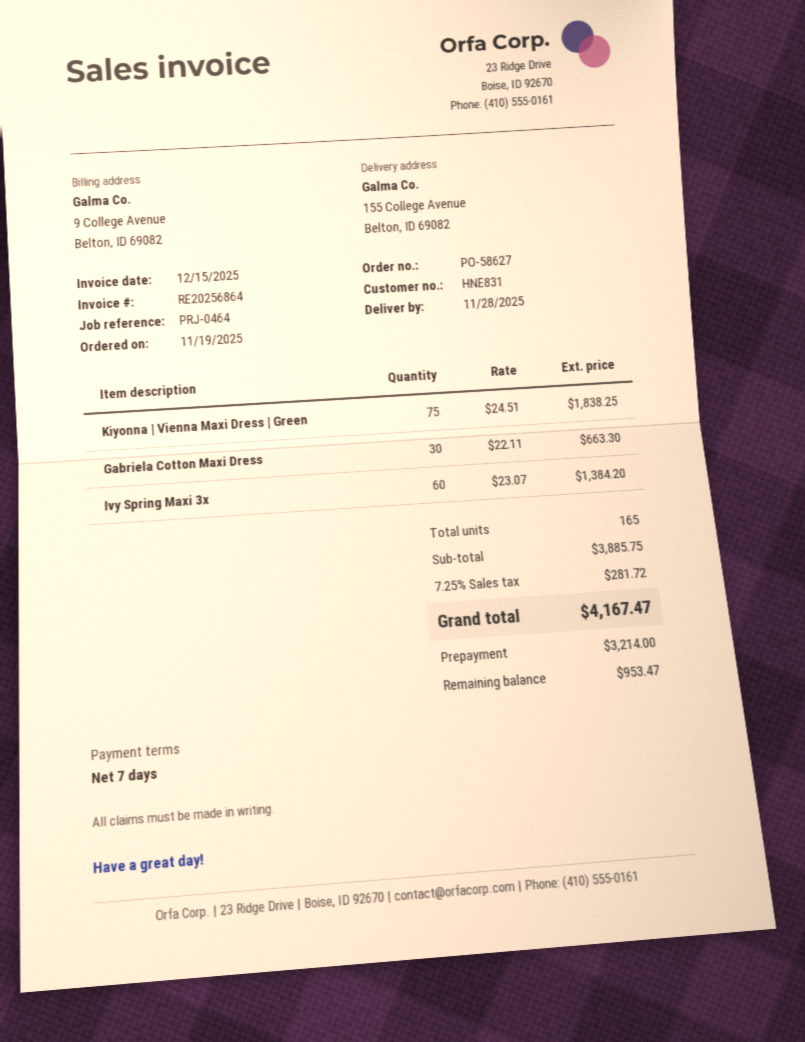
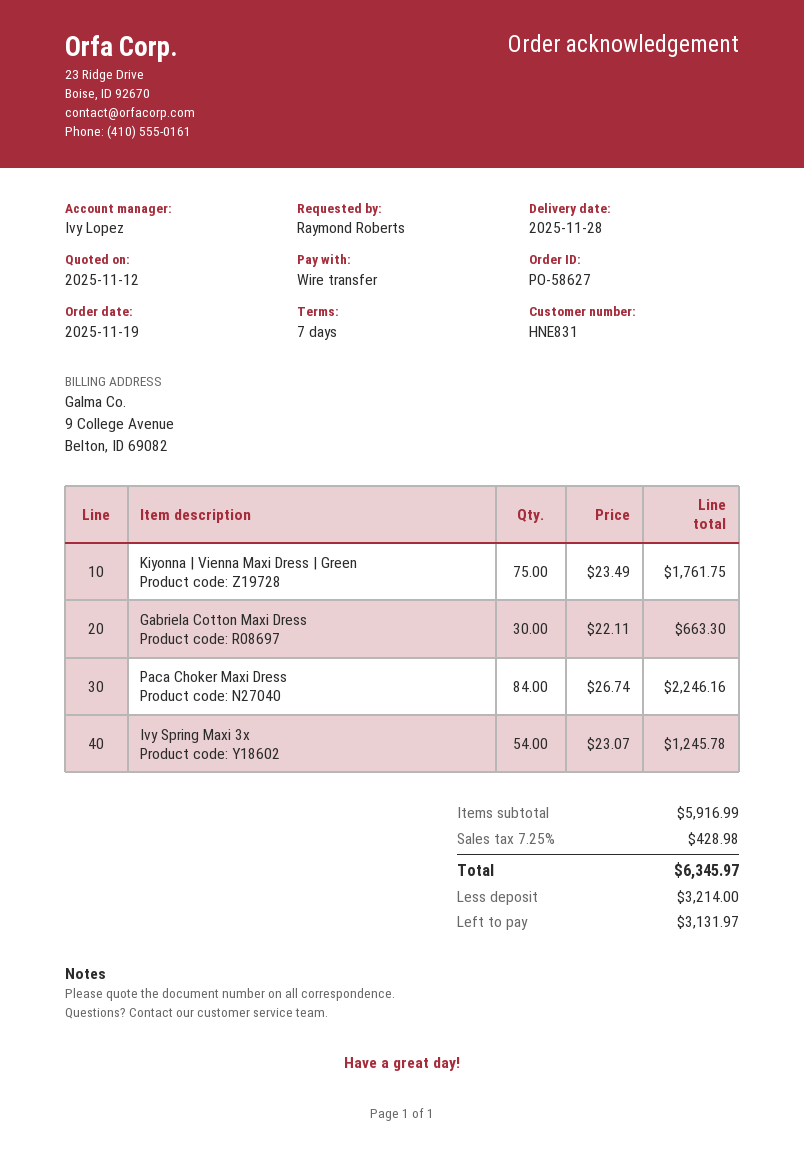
Kiyonna | Vienna Maxi Dress | Green: 75 x 24.51 = 1838.25 -> 75 x 23.49 = 1761.75
Ivy Spring Maxi 3x: 60 x 23.07 = 1384.20 -> 54 x 23.07 = 1245.78
Paca Choker Maxi Dress: none -> 84 x 26.74 = 2246.16
subtotal: 3885.75 -> 5916.99
tax: 7.25% = 281.72 -> 7.25% = 428.98
total: 4167.47 -> 6345.97
balance: 953.47 -> 3131.97

